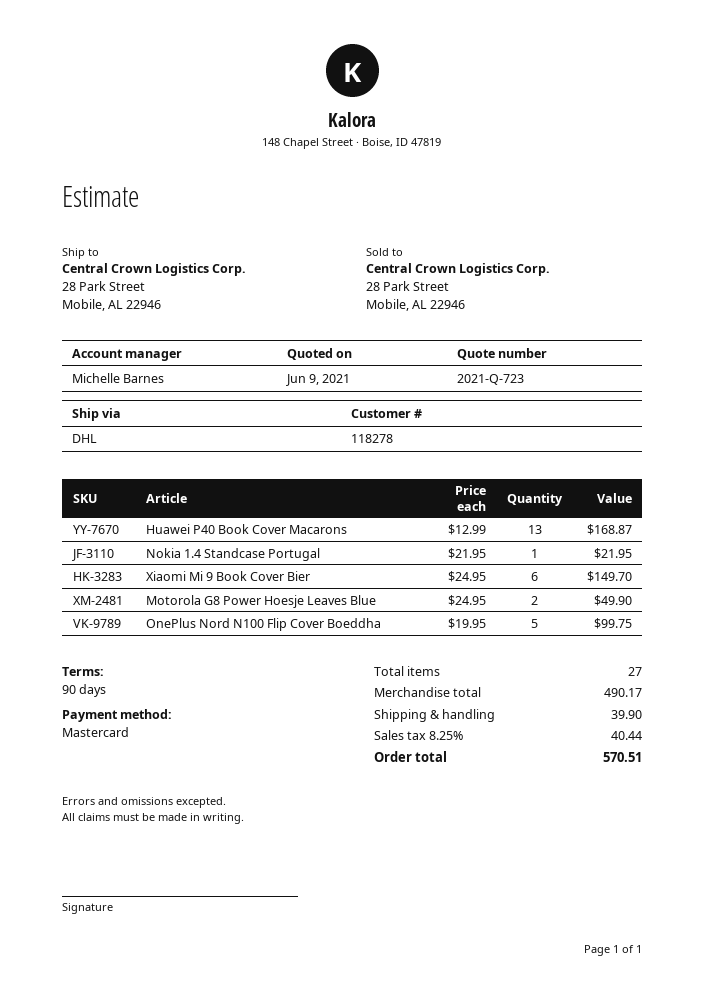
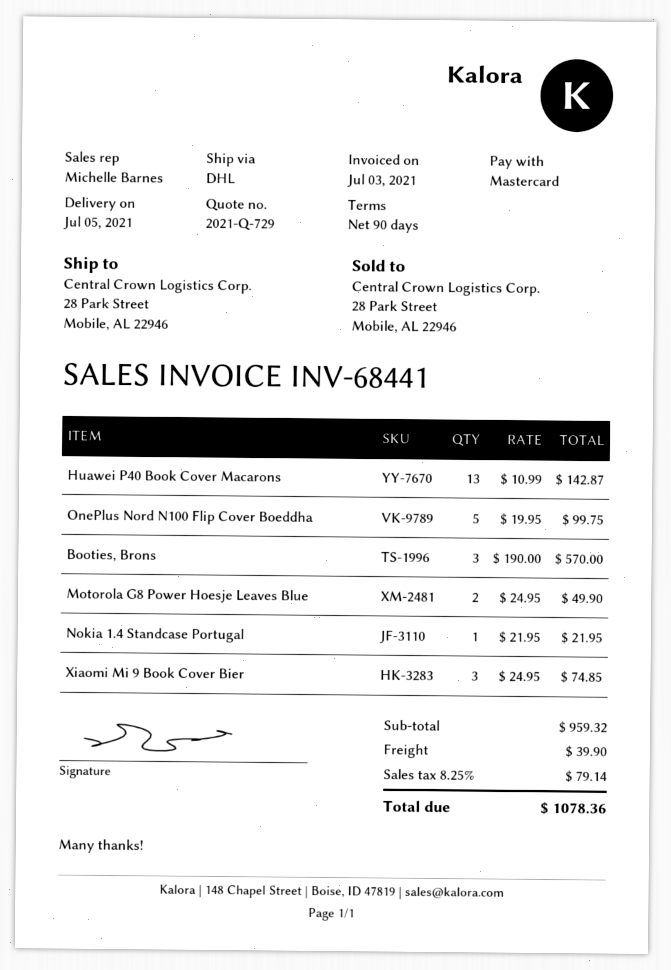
quote number: 2021-Q-723 -> 2021-Q-729
Huawei P40 Book Cover Macarons: 13 x 12.99 = 168.87 -> 13 x 10.99 = 142.87
Xiaomi Mi 9 Book Cover Bier: 6 x 24.95 = 149.70 -> 3 x 24.95 = 74.85
Booties, Brons: none -> 3 x 190.00 = 570.00
subtotal: 490.17 -> 959.32
tax: 8.25% = 40.44 -> 8.25% = 79.14
total: 570.51 -> 1078.36

